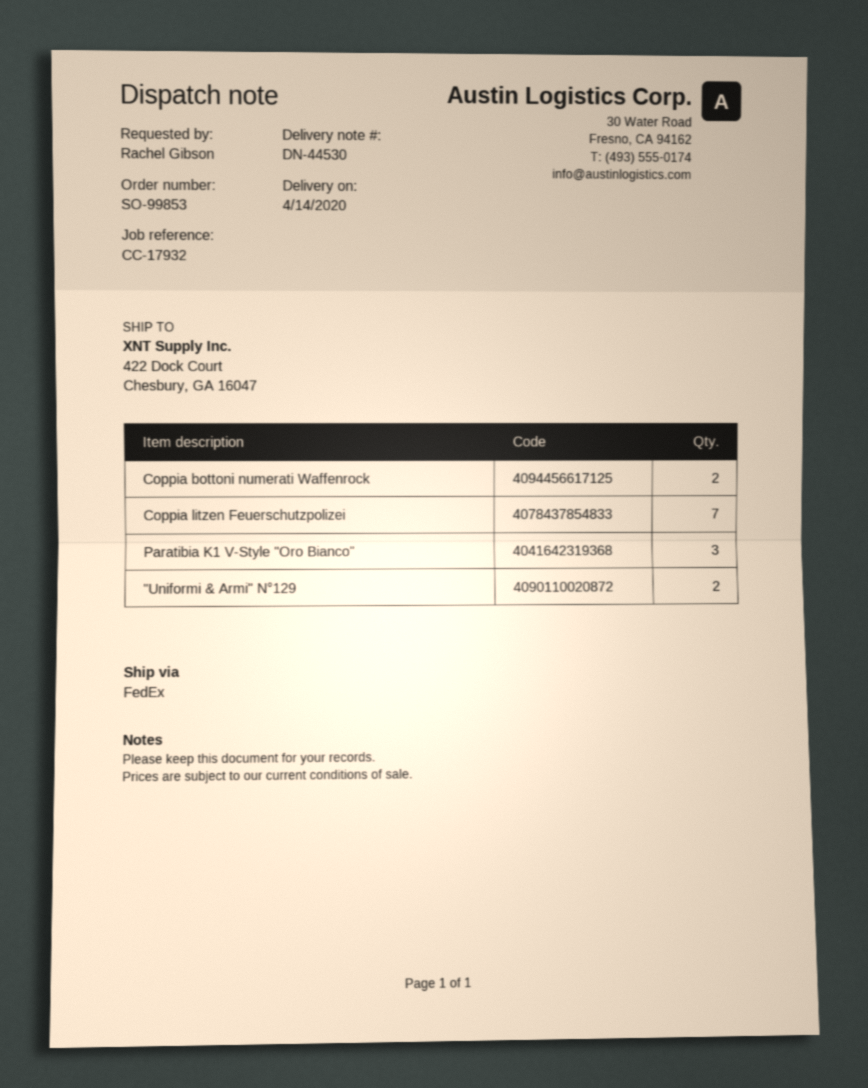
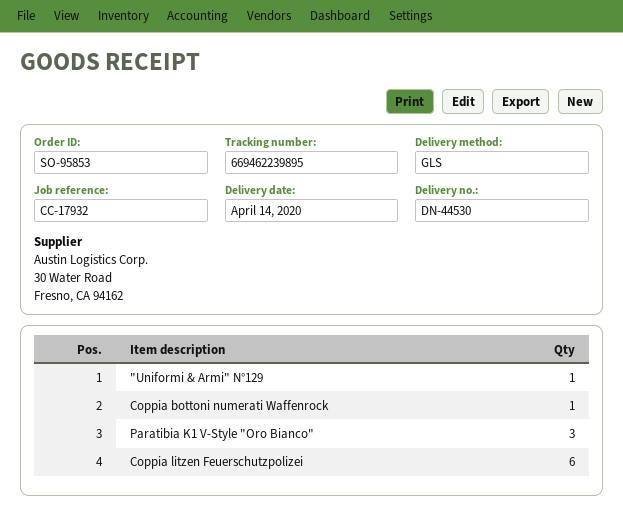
order number: SO-99853 -> SO-95853
shipping method: FedEx -> GLS
Coppia bottoni numerati Waffenrock: 2 -> 1
Coppia litzen Feuerschutzpolizei: 7 -> 6
"Uniformi & Armi" N°129: 2 -> 1

